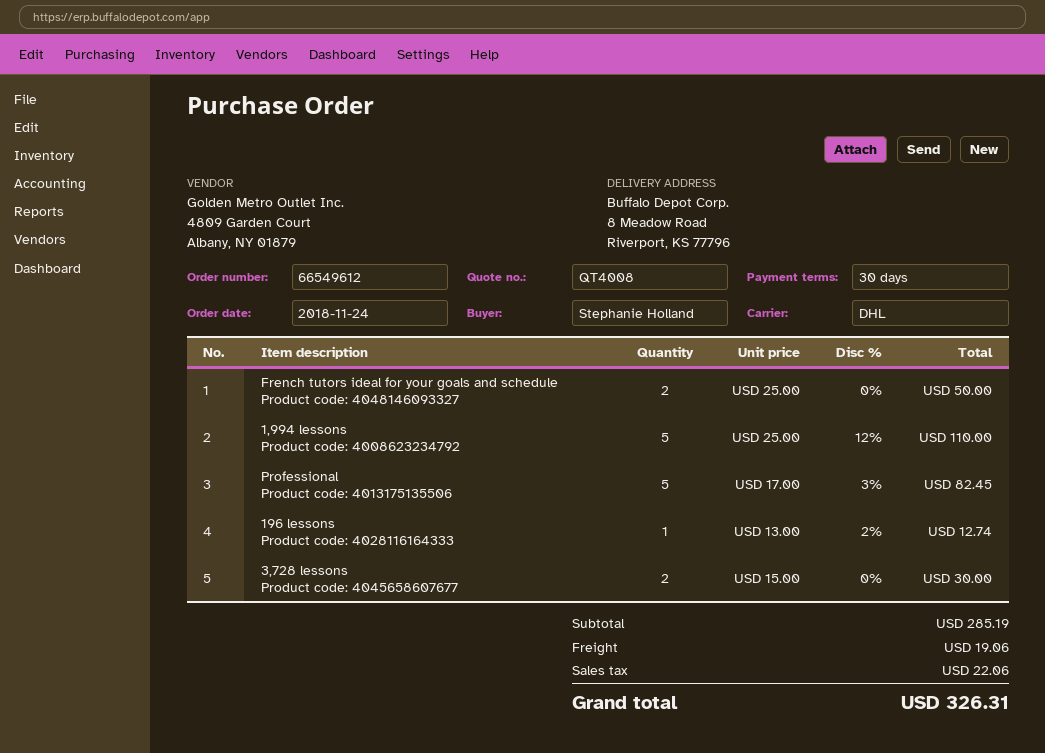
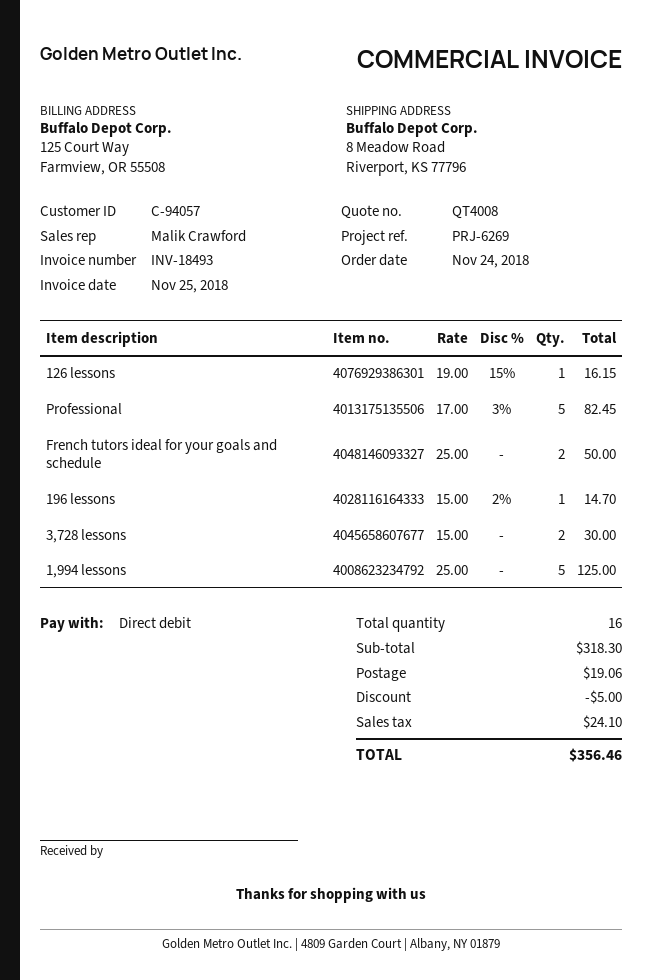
1,994 lessons: 5 x 25.00 - 12% = 110.00 -> 5 x 25.00 = 125.00
196 lessons: 1 x 13.00 - 2% = 12.74 -> 1 x 15.00 - 2% = 14.70
126 lessons: none -> 1 x 19.00 - 15% = 16.15
subtotal: 285.19 -> 318.30
discount: none -> 5.00
tax: 22.06 -> 24.10
total: 326.31 -> 356.46

